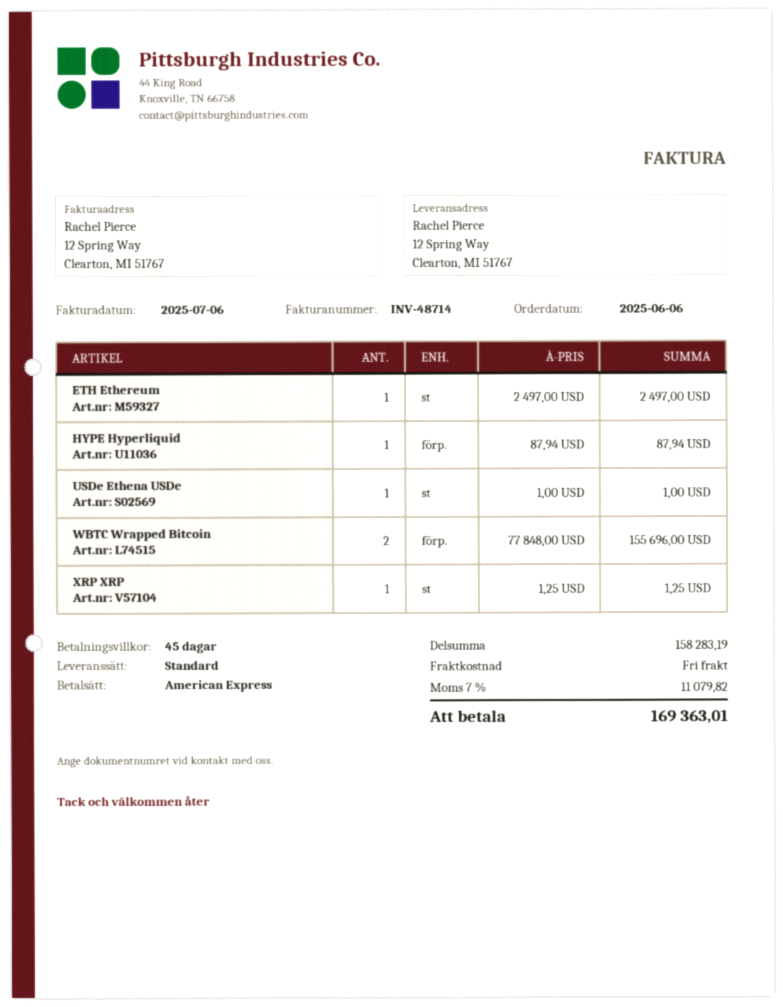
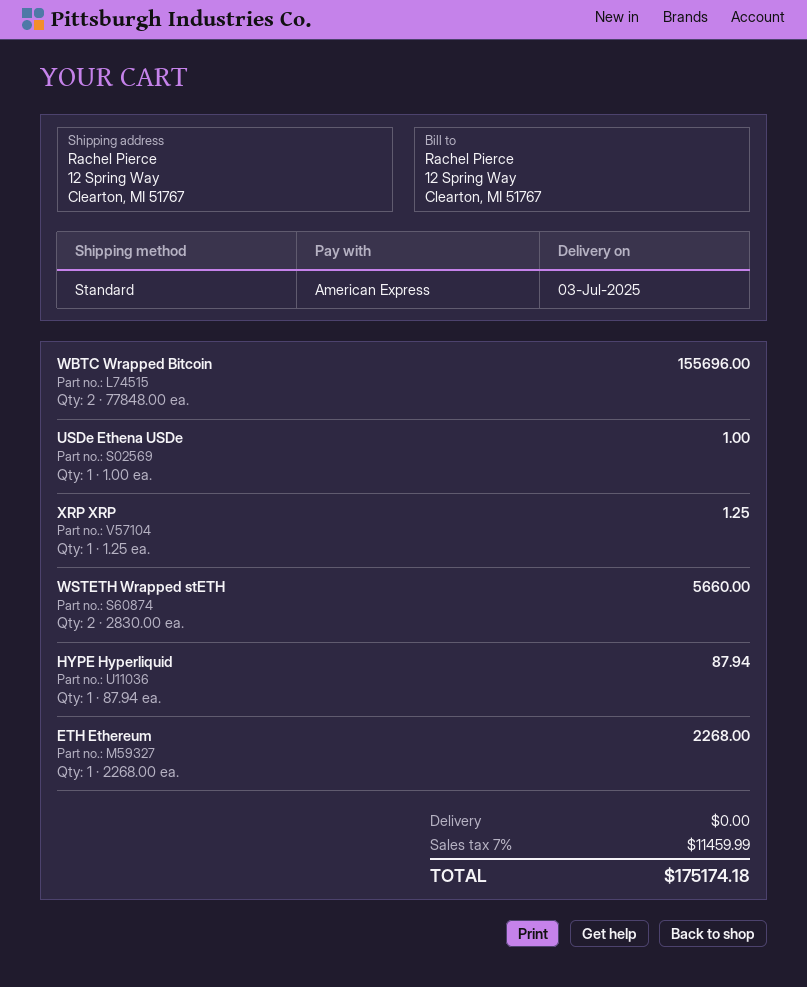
ETH Ethereum: 1 x 2497.00 = 2497.00 -> 1 x 2268.00 = 2268.00
WSTETH Wrapped stETH: none -> 2 x 2830.00 = 5660.00
tax: 7% = 11079.82 -> 7% = 11459.99
total: 169363.01 -> 175174.18

